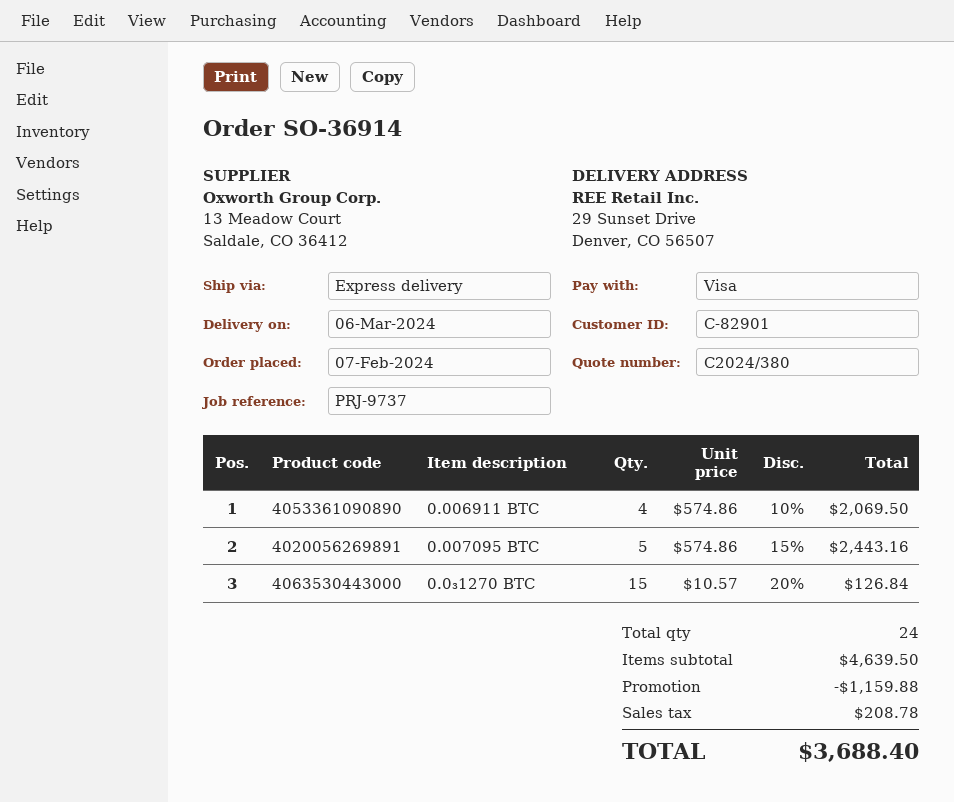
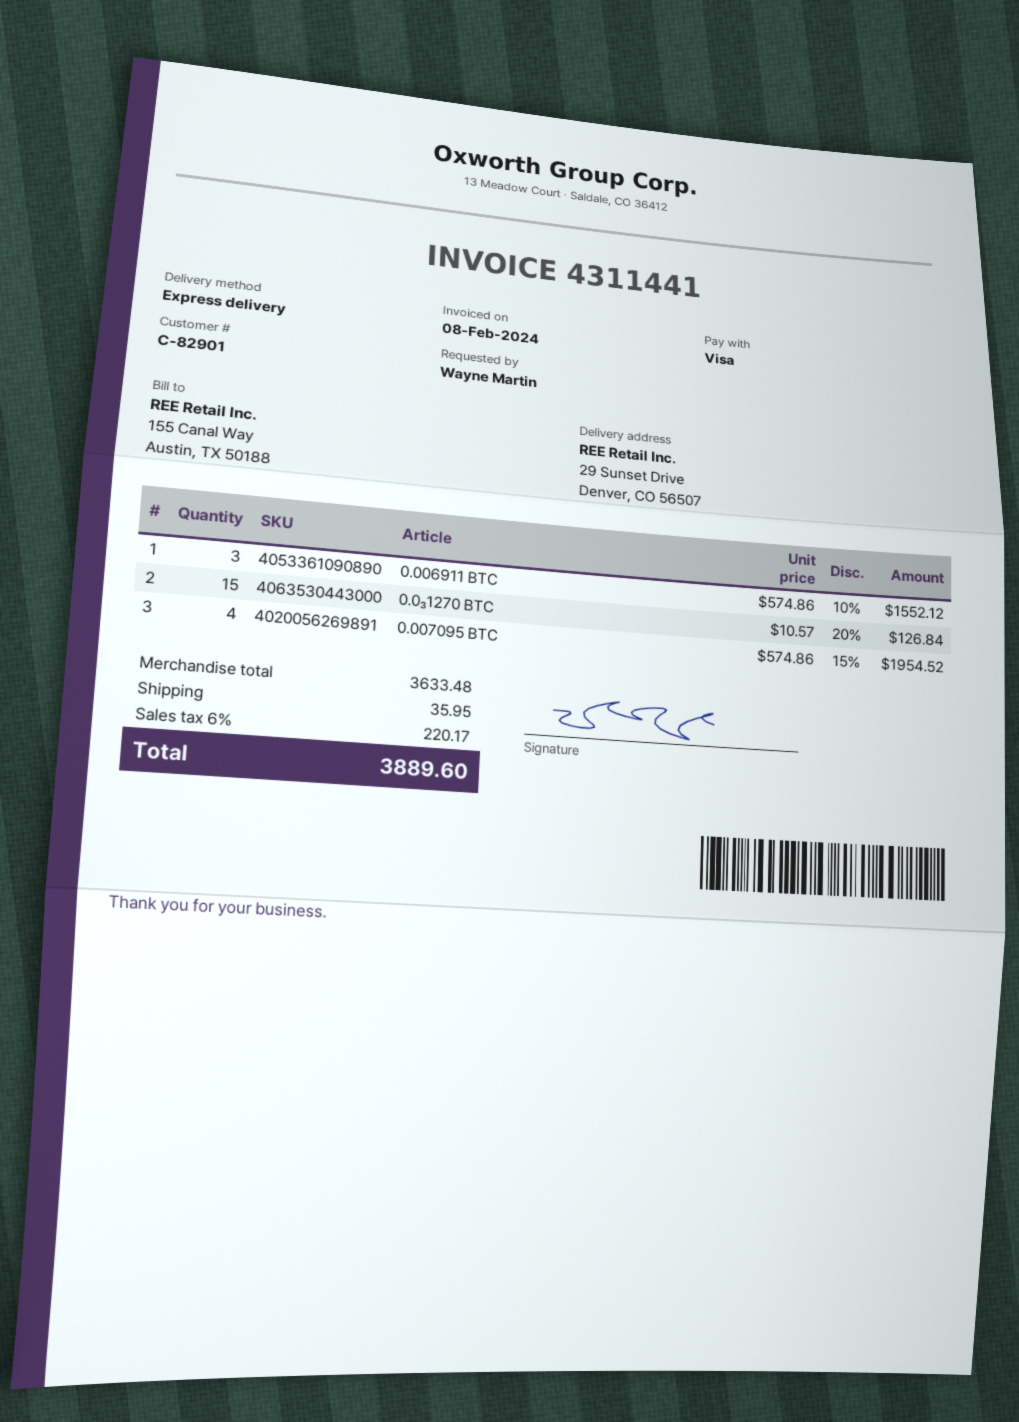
0.006911 BTC: 4 x 574.86 - 10% = 2069.50 -> 3 x 574.86 - 10% = 1552.12
0.007095 BTC: 5 x 574.86 - 15% = 2443.16 -> 4 x 574.86 - 15% = 1954.52
subtotal: 4639.50 -> 3633.48
discount: 1159.88 -> none
shipping: none -> 35.95
tax: 208.78 -> 220.17
total: 3688.40 -> 3889.60

